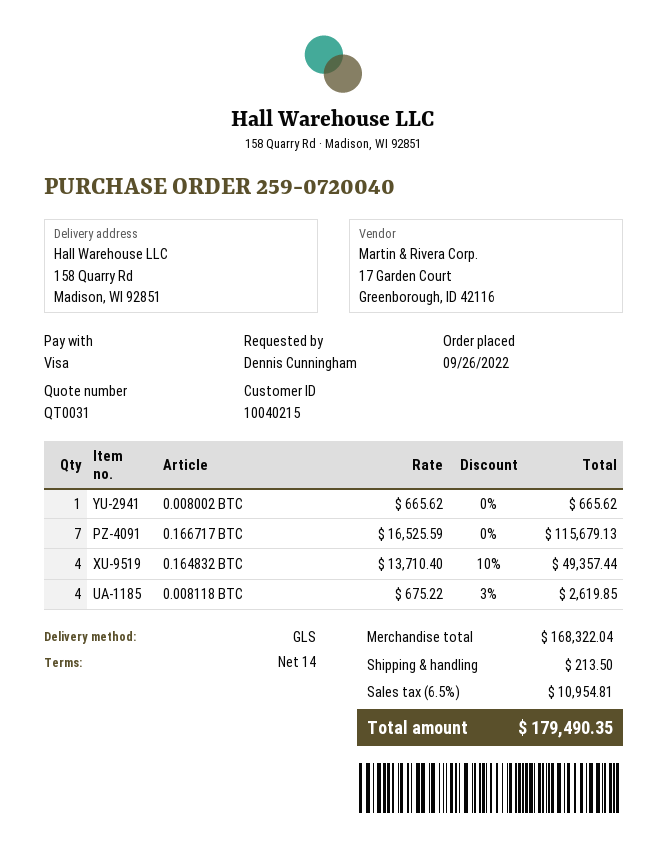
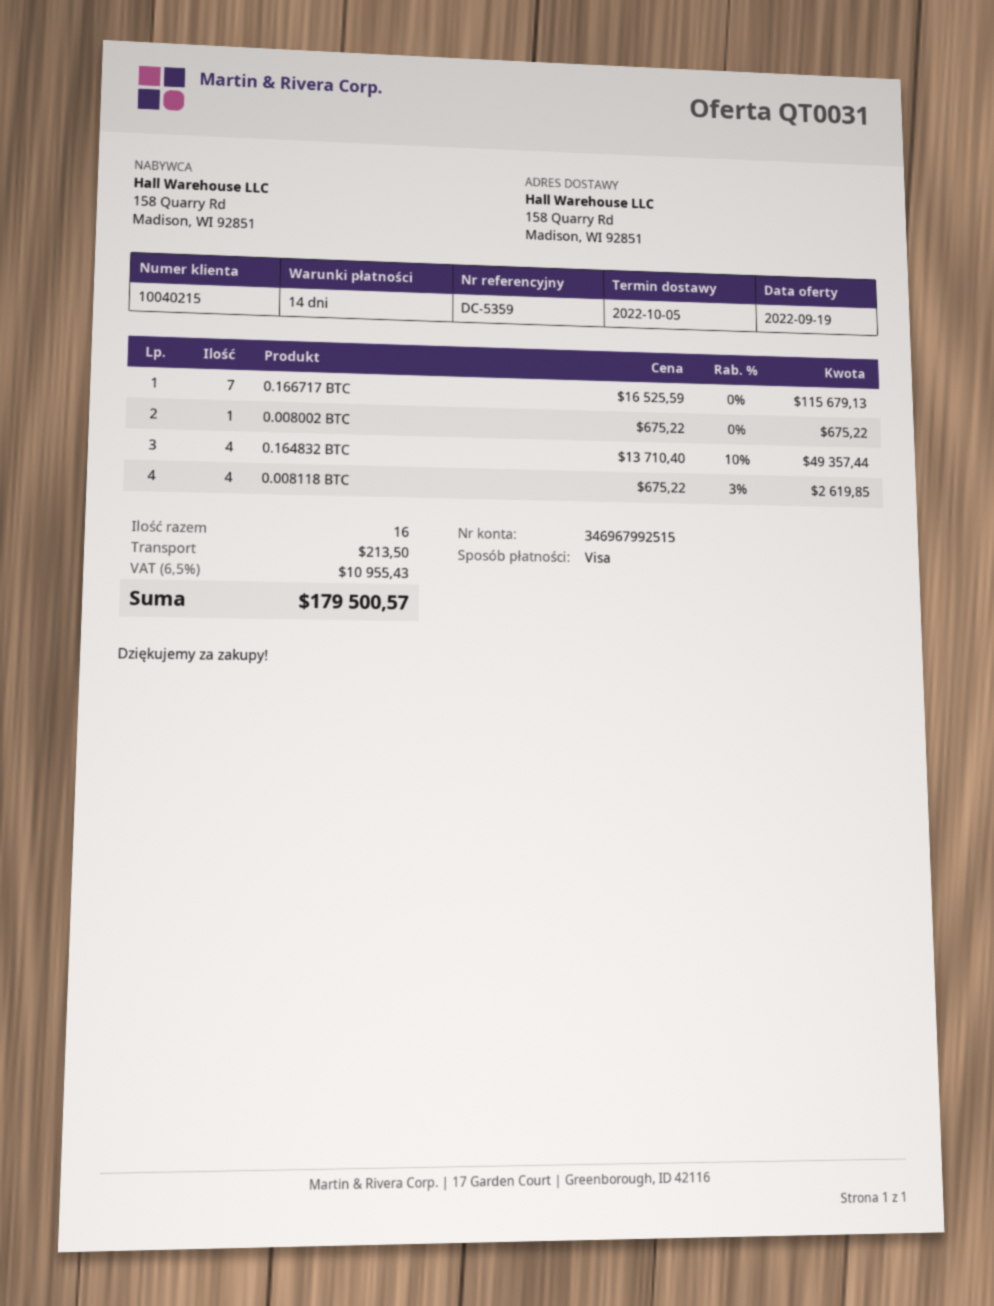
0.008002 BTC: 1 x 665.62 = 665.62 -> 1 x 675.22 = 675.22
tax: 6.5% = 10954.81 -> 6.5% = 10955.43
total: 179490.35 -> 179500.57

